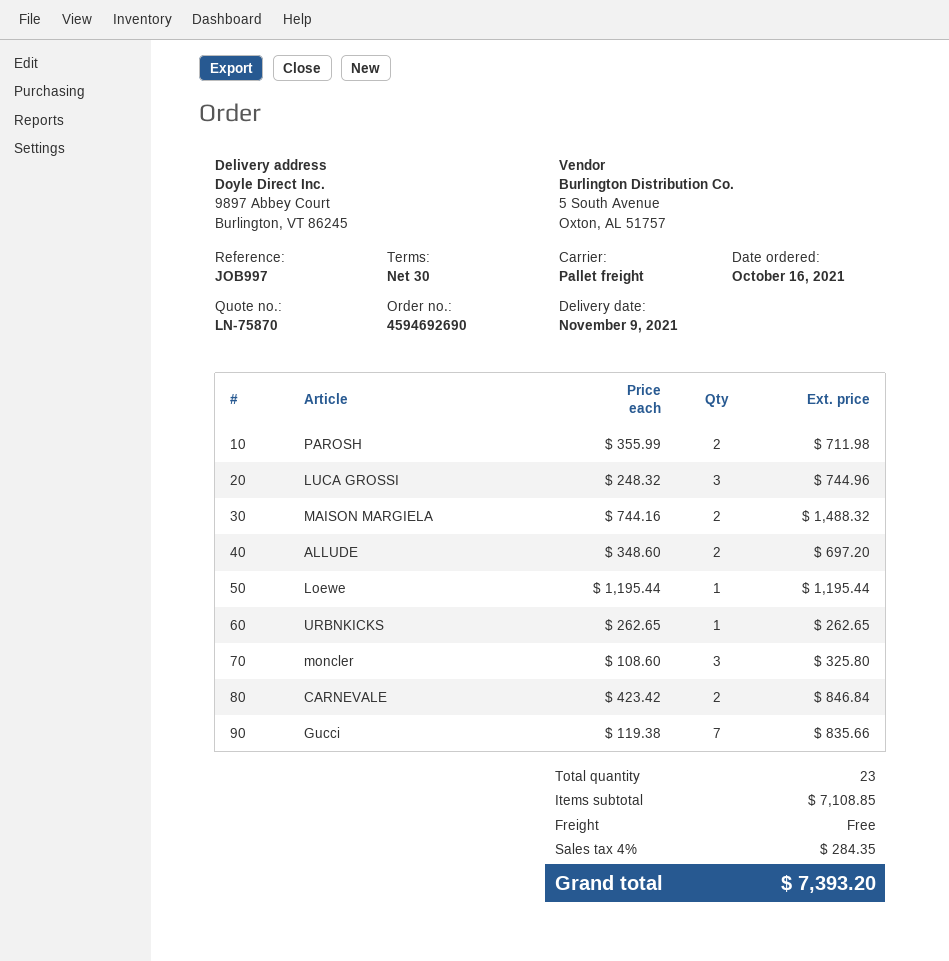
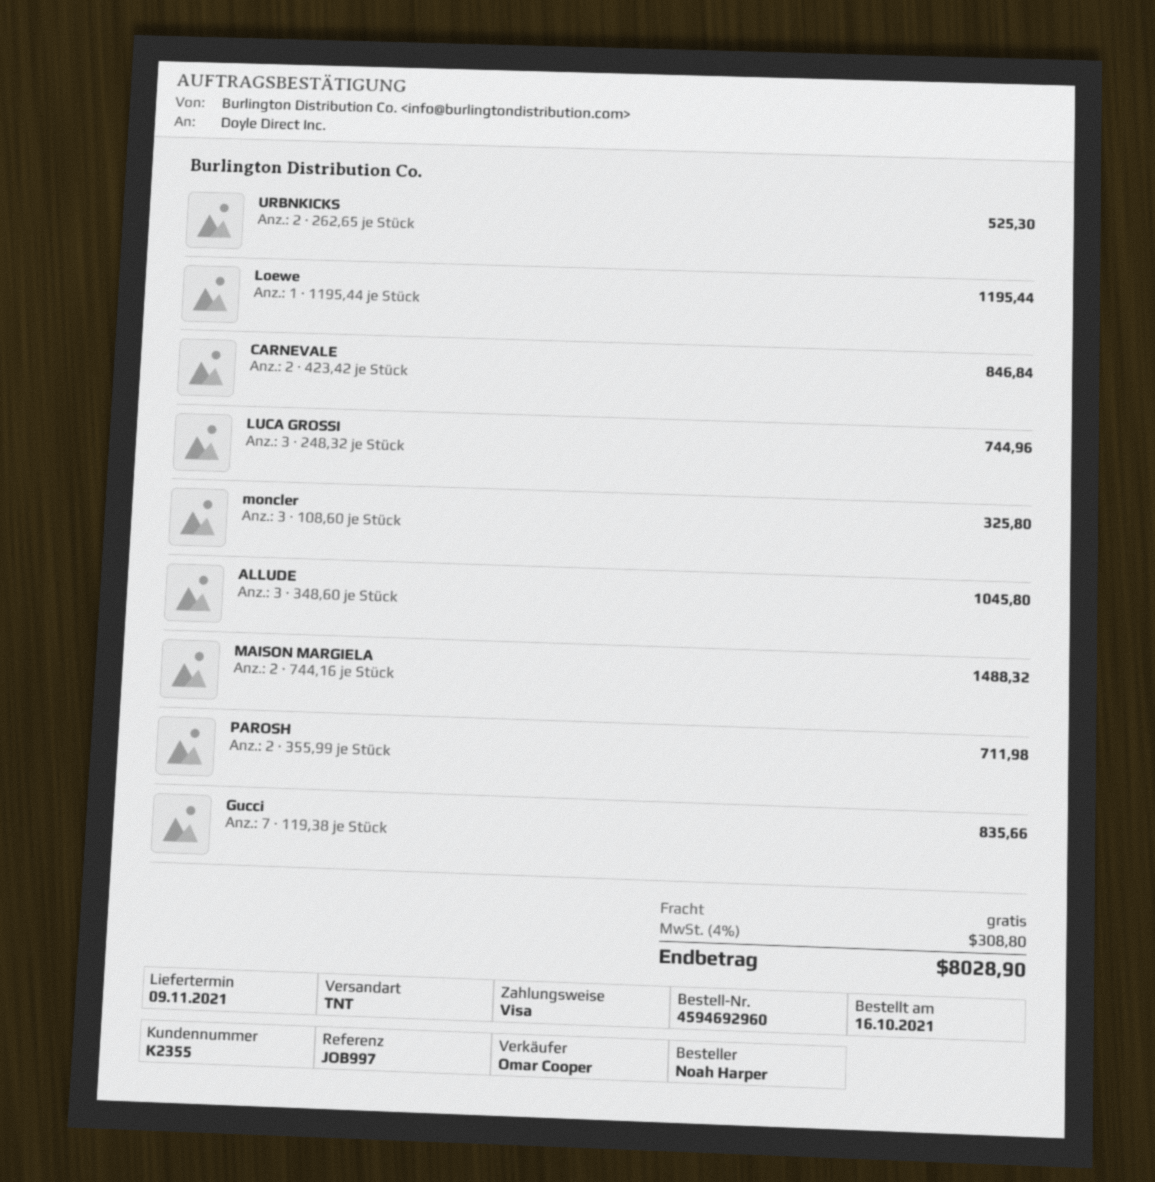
order number: 4594692690 -> 4594692960
shipping method: pallet freight -> TNT
ALLUDE: 2 x 348.60 = 697.20 -> 3 x 348.60 = 1045.80
URBNKICKS: 1 x 262.65 = 262.65 -> 2 x 262.65 = 525.30
tax: 4% = 284.35 -> 4% = 308.80
total: 7393.20 -> 8028.90

